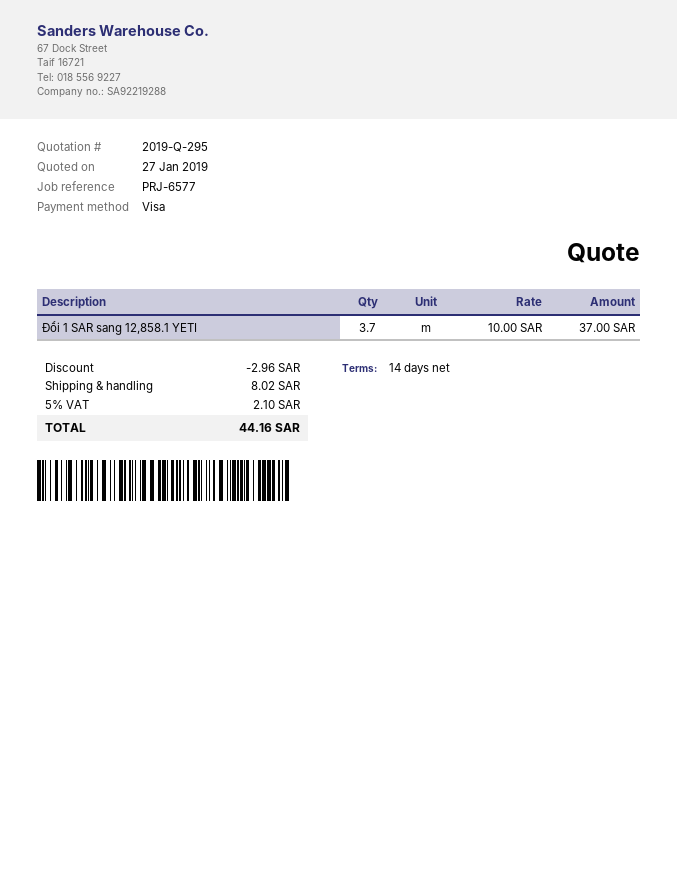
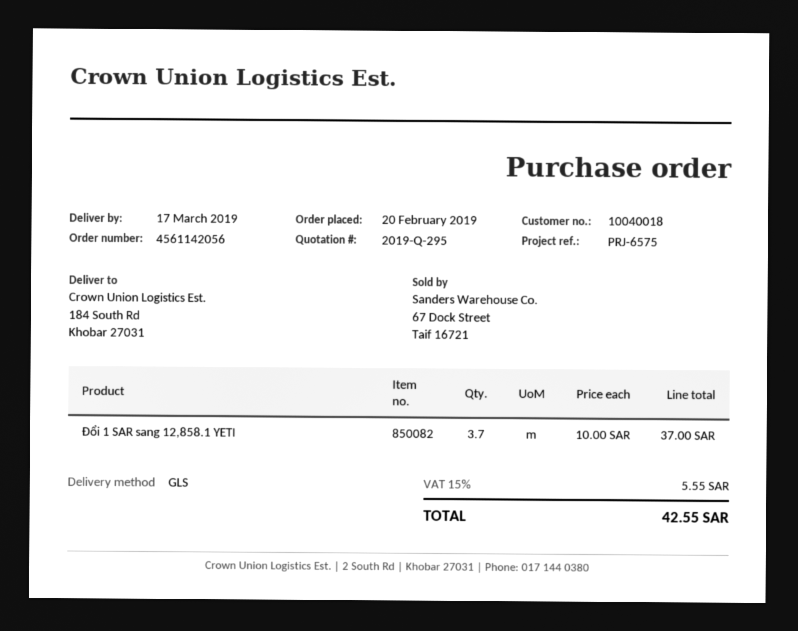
reference: PRJ-6577 -> PRJ-6575
discount: 2.96 -> none
shipping: 8.02 -> none
tax: 5% = 2.10 -> 15% = 5.55
total: 44.16 -> 42.55

